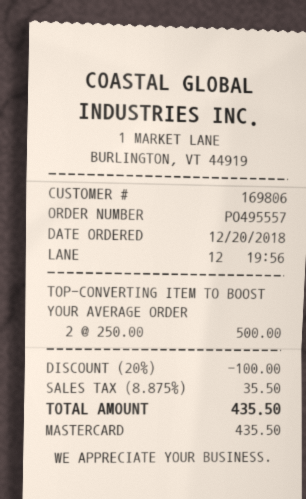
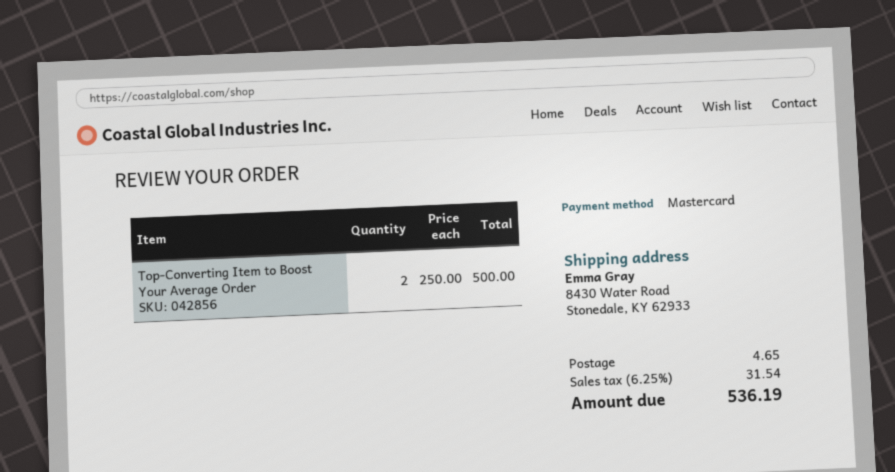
discount: 20% = 100.00 -> none
shipping: none -> 4.65
tax: 8.875% = 35.50 -> 6.25% = 31.54
total: 435.50 -> 536.19

